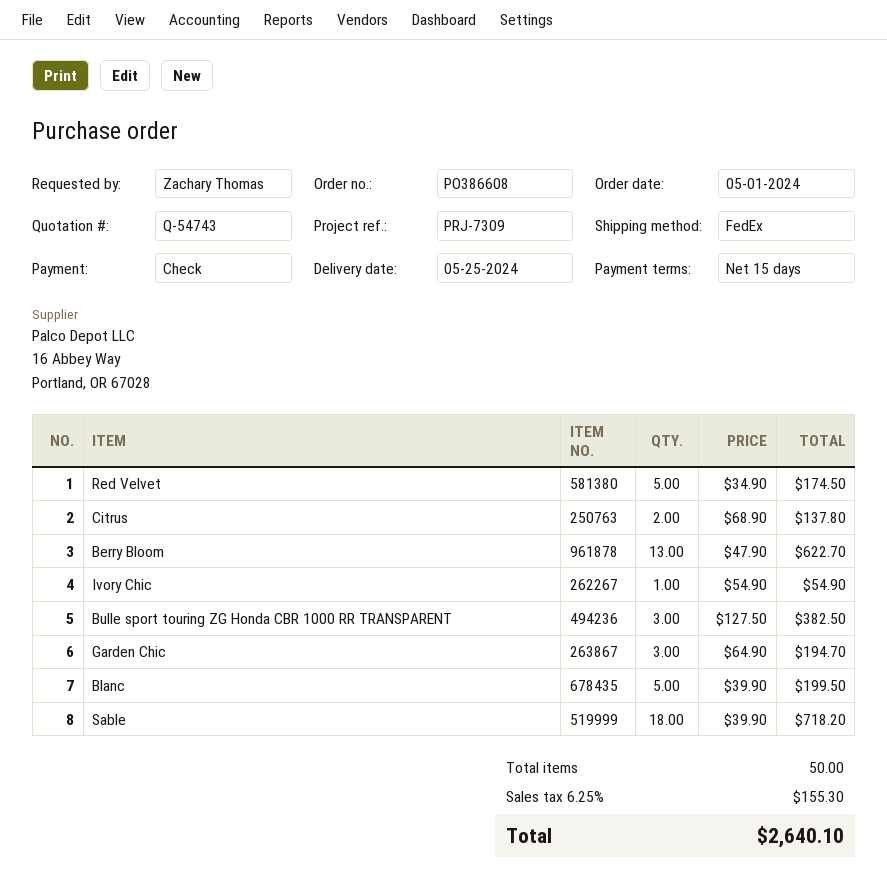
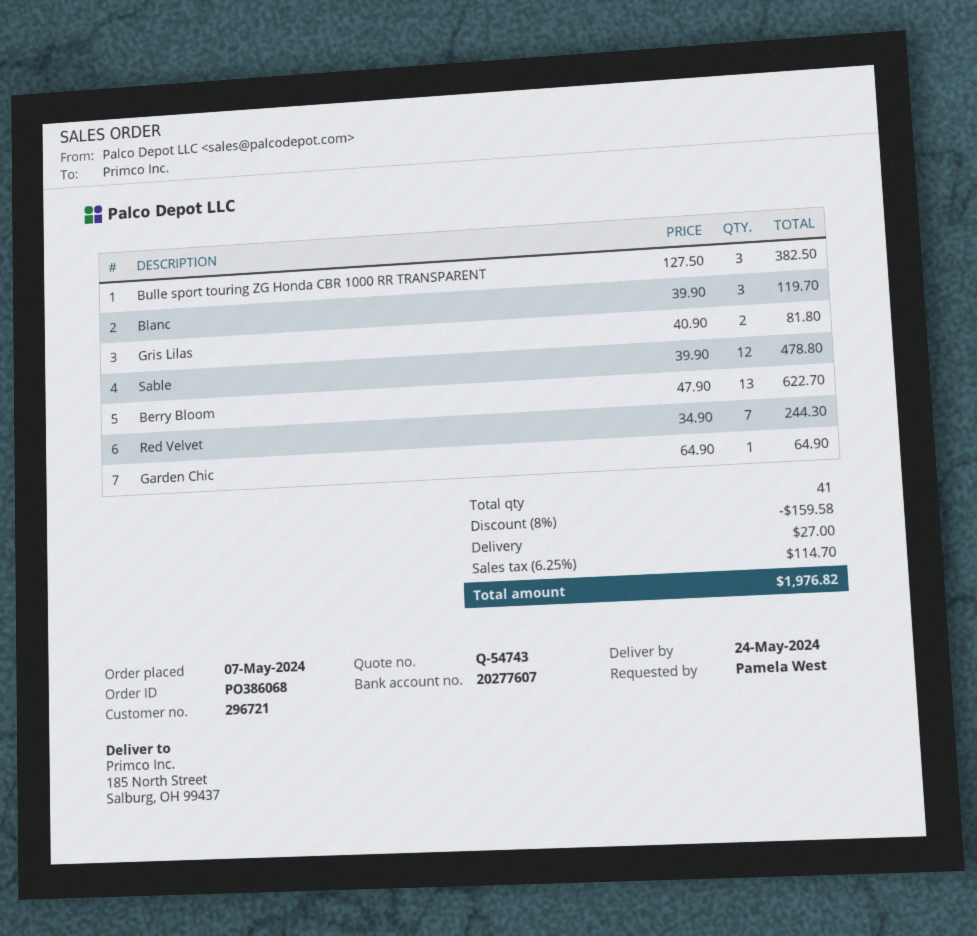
order number: PO386608 -> PO386068
order date: 2024-05-01 -> 2024-05-07
delivery date: 2024-05-25 -> 2024-05-24
ordered by: Zachary Thomas -> Pamela West
Red Velvet: 5 x 34.90 = 174.50 -> 7 x 34.90 = 244.30
Citrus: 2 x 68.90 = 137.80 -> none
Ivory Chic: 1 x 54.90 = 54.90 -> none
Garden Chic: 3 x 64.90 = 194.70 -> 1 x 64.90 = 64.90
Blanc: 5 x 39.90 = 199.50 -> 3 x 39.90 = 119.70
Sable: 18 x 39.90 = 718.20 -> 12 x 39.90 = 478.80
Gris Lilas: none -> 2 x 40.90 = 81.80
total quantity: 50 -> 41
discount: none -> 8% = 159.58
shipping: none -> 27.00
tax: 6.25% = 155.30 -> 6.25% = 114.70
total: 2640.10 -> 1976.82

